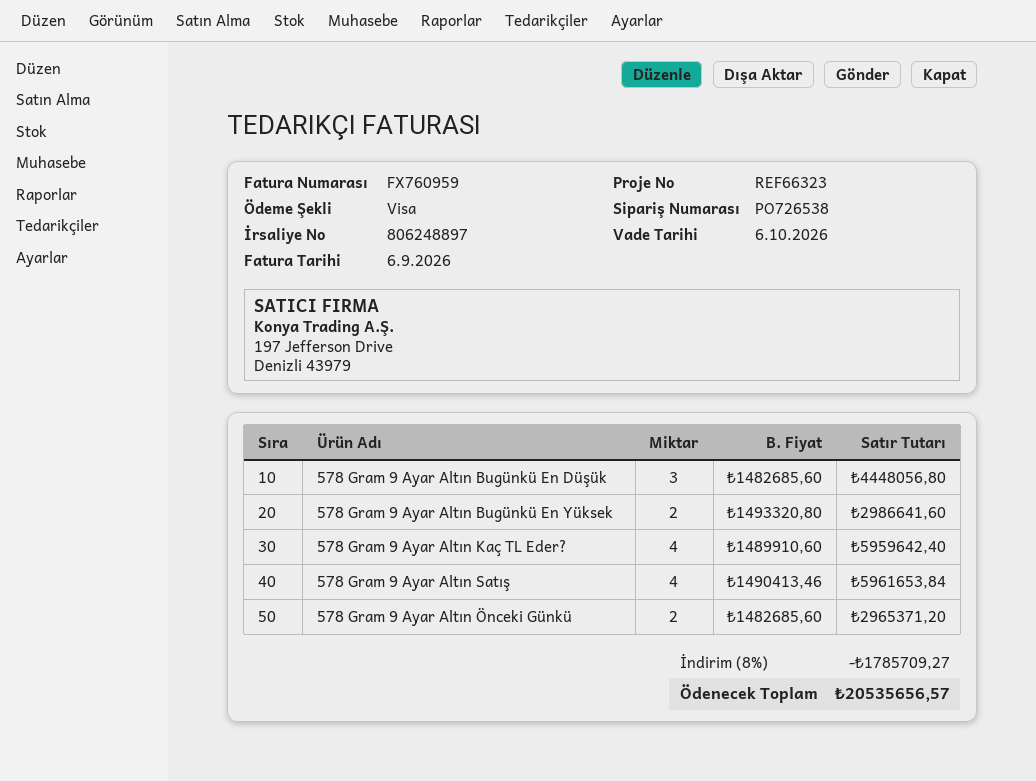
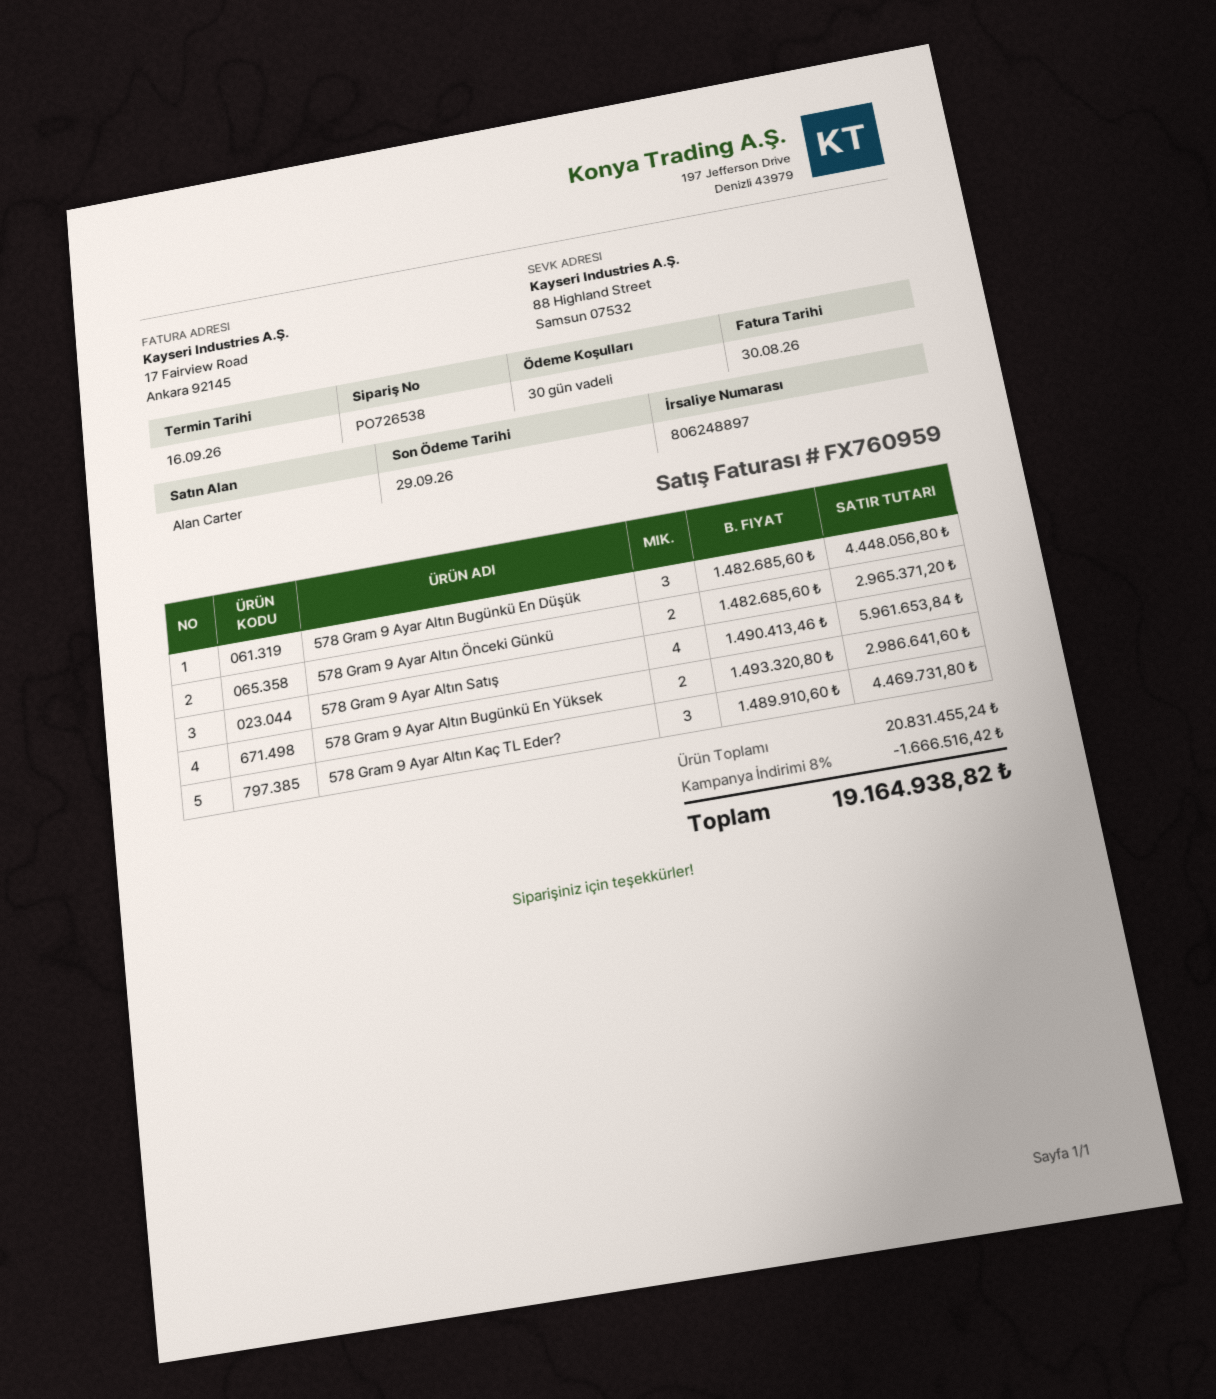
invoice date: 2026-09-06 -> 2026-08-30
due date: 2026-10-06 -> 2026-09-29
578 Gram 9 Ayar Altın Kaç TL Eder?: 4 x 1489910.60 = 5959642.40 -> 3 x 1489910.60 = 4469731.80
discount: 8% = 1785709.27 -> 8% = 1666516.42
total: 20535656.57 -> 19164938.82

